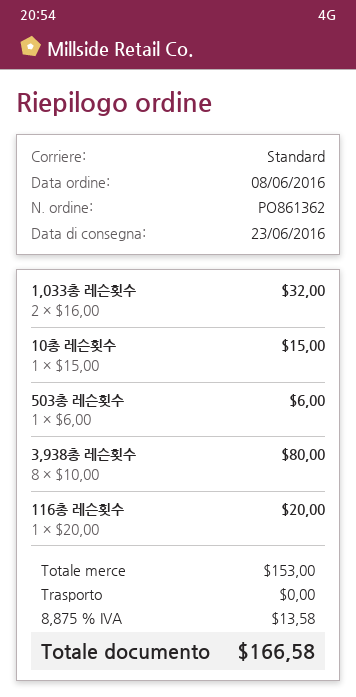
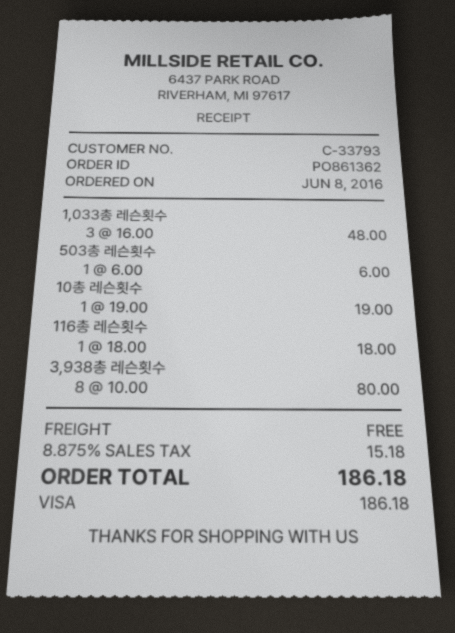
1,033총 레슨횟수: 2 x 16.00 = 32.00 -> 3 x 16.00 = 48.00
10총 레슨횟수: 1 x 15.00 = 15.00 -> 1 x 19.00 = 19.00
116총 레슨횟수: 1 x 20.00 = 20.00 -> 1 x 18.00 = 18.00
tax: 8.875% = 13.58 -> 8.875% = 15.18
total: 166.58 -> 186.18

